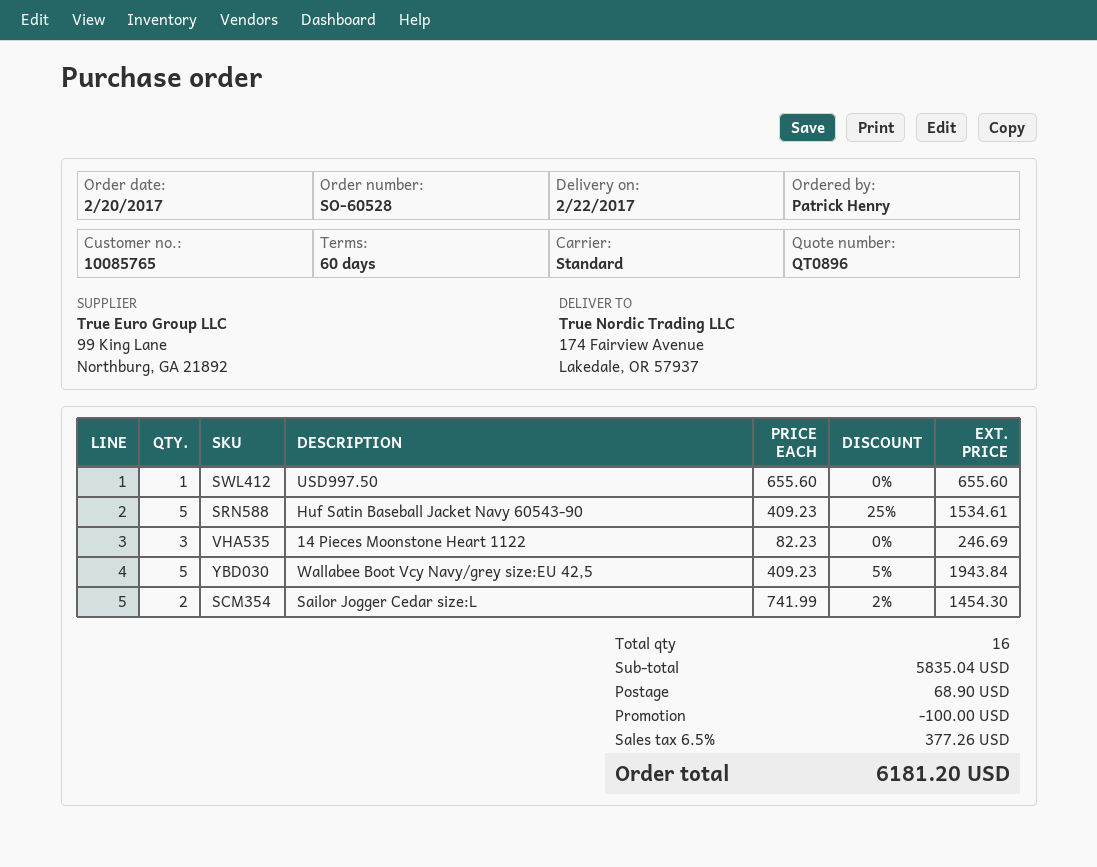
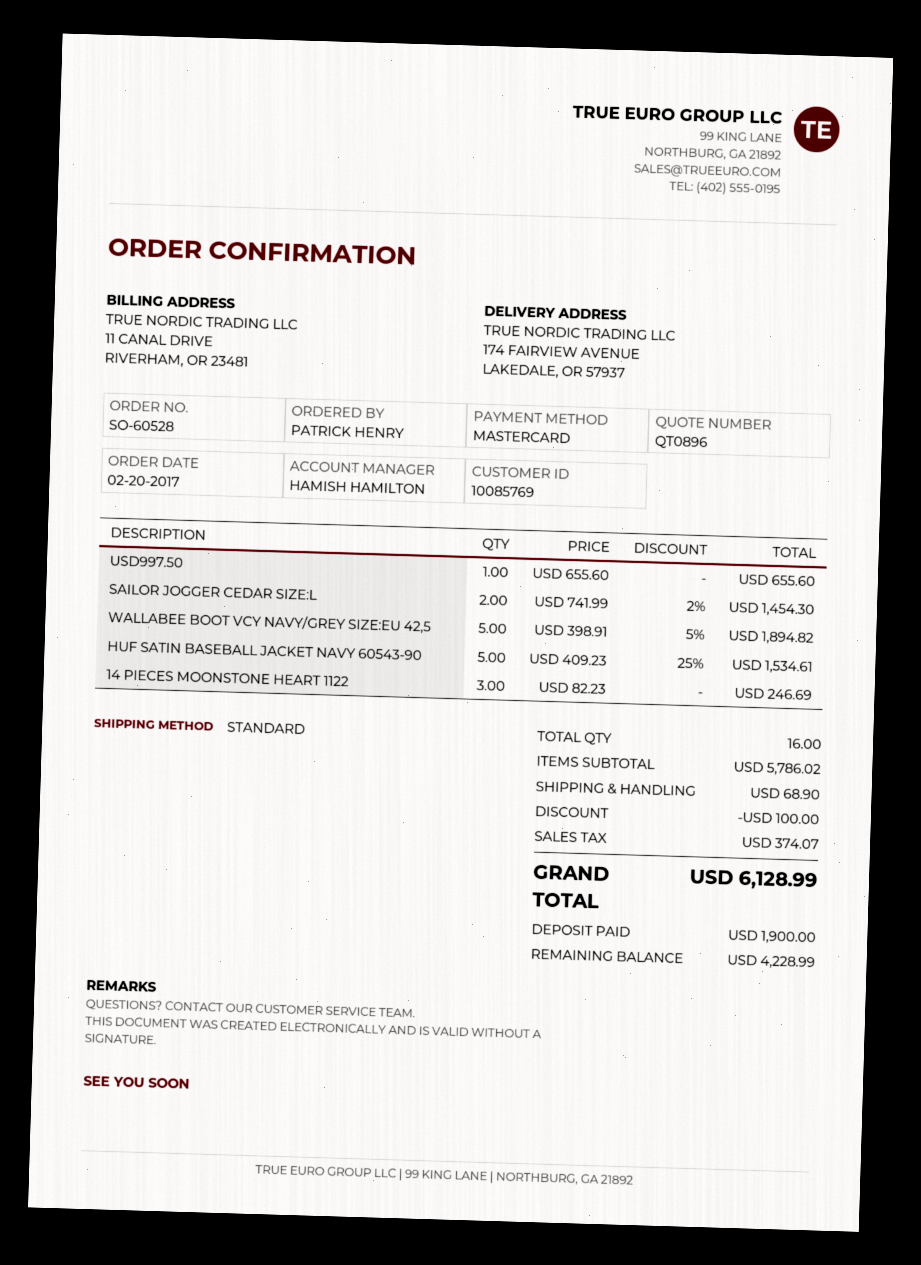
customer number: 10085765 -> 10085769
Wallabee Boot Vcy Navy/grey size:EU 42,5: 5 x 409.23 - 5% = 1943.84 -> 5 x 398.91 - 5% = 1894.82
subtotal: 5835.04 -> 5786.02
tax: 377.26 -> 374.07
total: 6181.20 -> 6128.99

